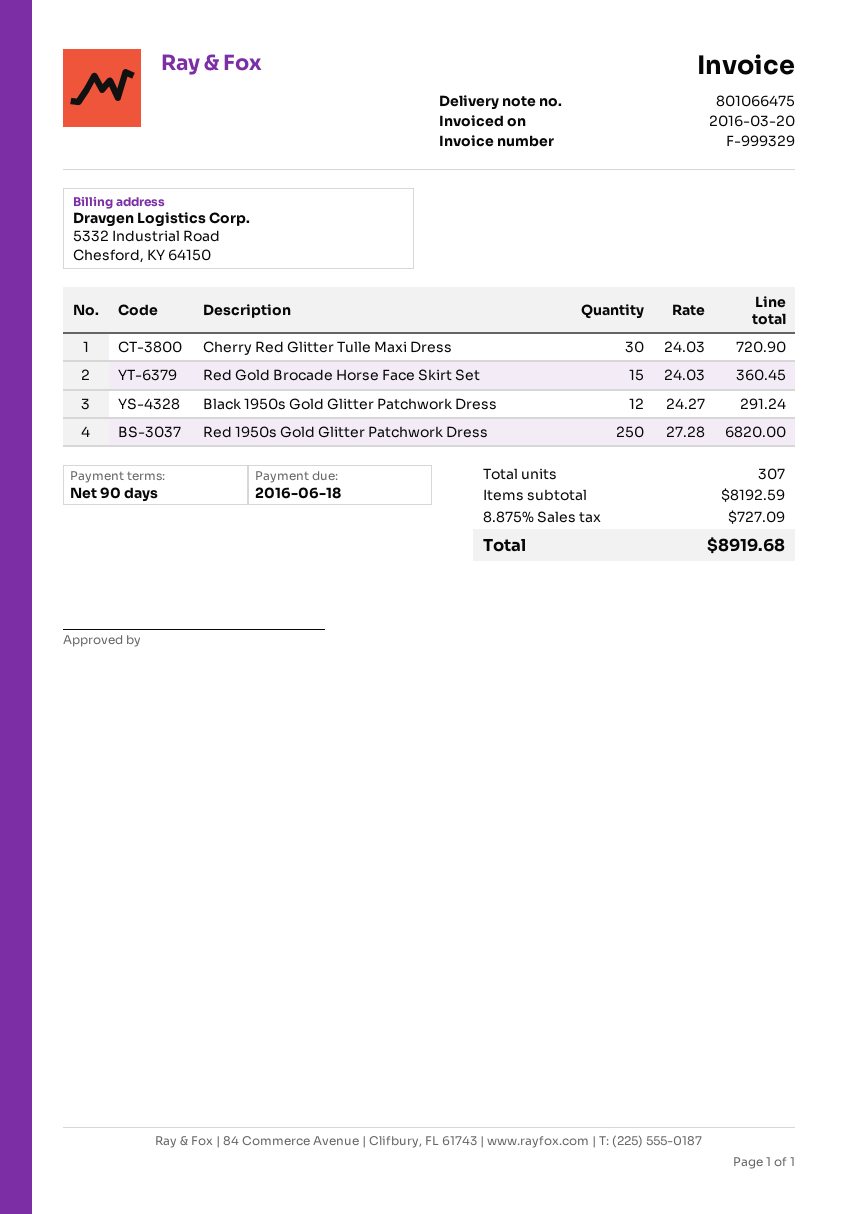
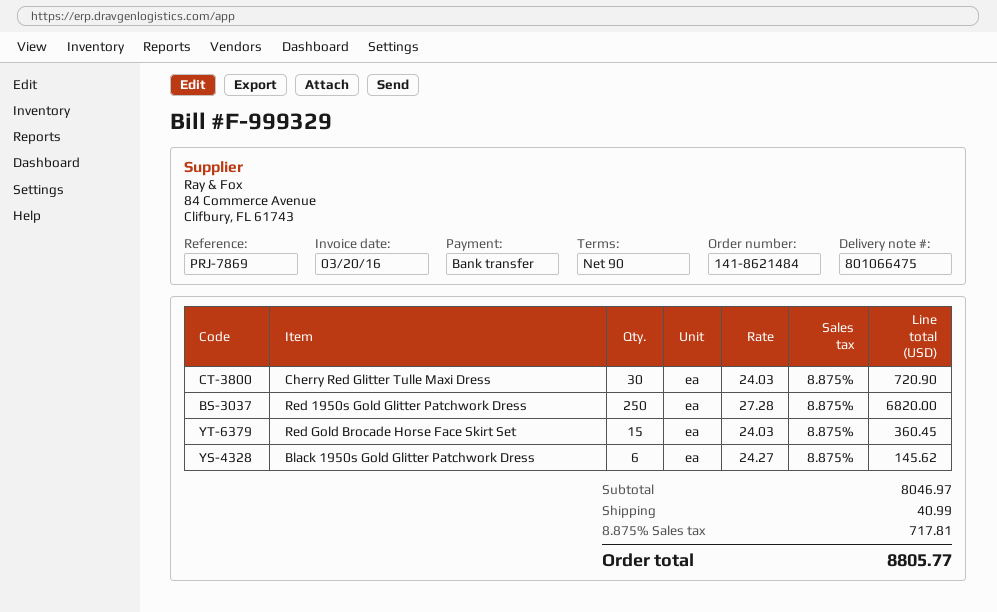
Black 1950s Gold Glitter Patchwork Dress: 12 x 24.27 = 291.24 -> 6 x 24.27 = 145.62
subtotal: 8192.59 -> 8046.97
shipping: none -> 40.99
tax: 8.875% = 727.09 -> 8.875% = 717.81
total: 8919.68 -> 8805.77

